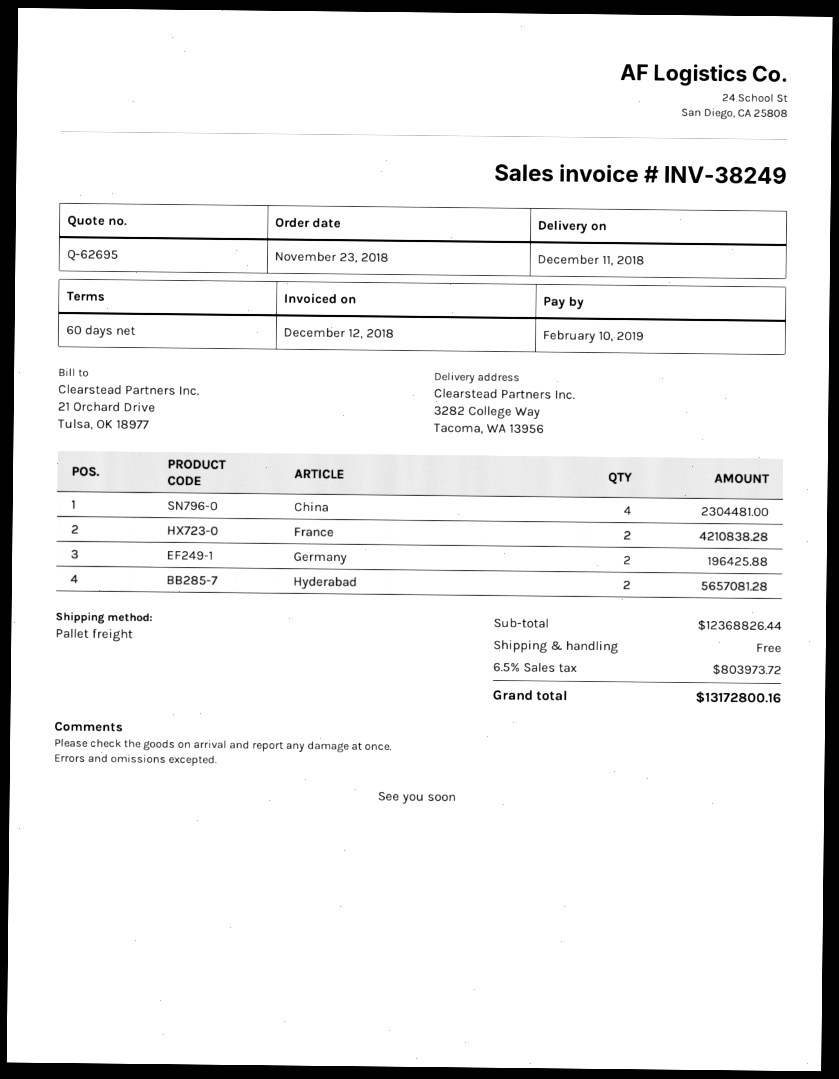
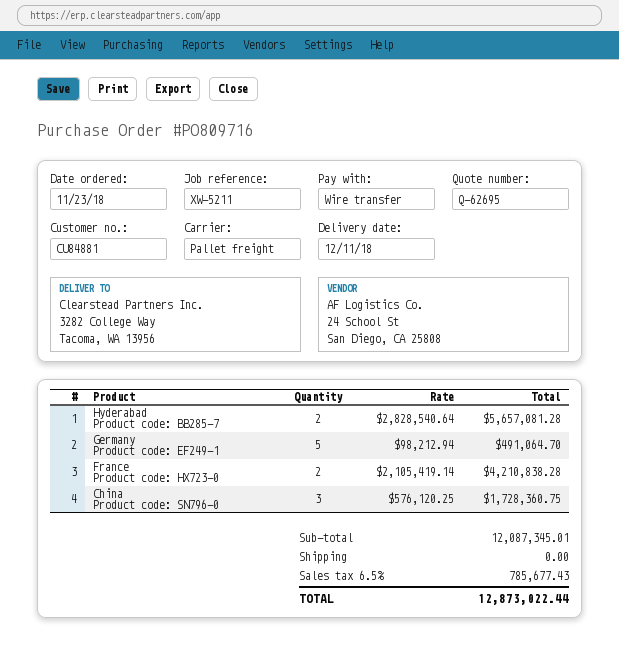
China: 4 for 2304481.00 -> 3 for 1728360.75
Germany: 2 for 196425.88 -> 5 for 491064.70
subtotal: 12368826.44 -> 12087345.01
tax: 6.5% = 803973.72 -> 6.5% = 785677.43
total: 13172800.16 -> 12873022.44

